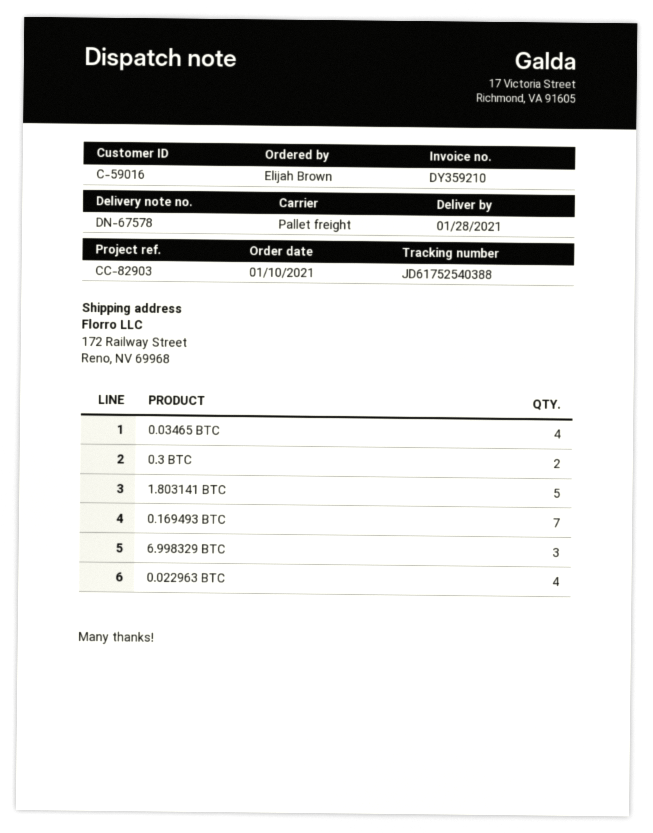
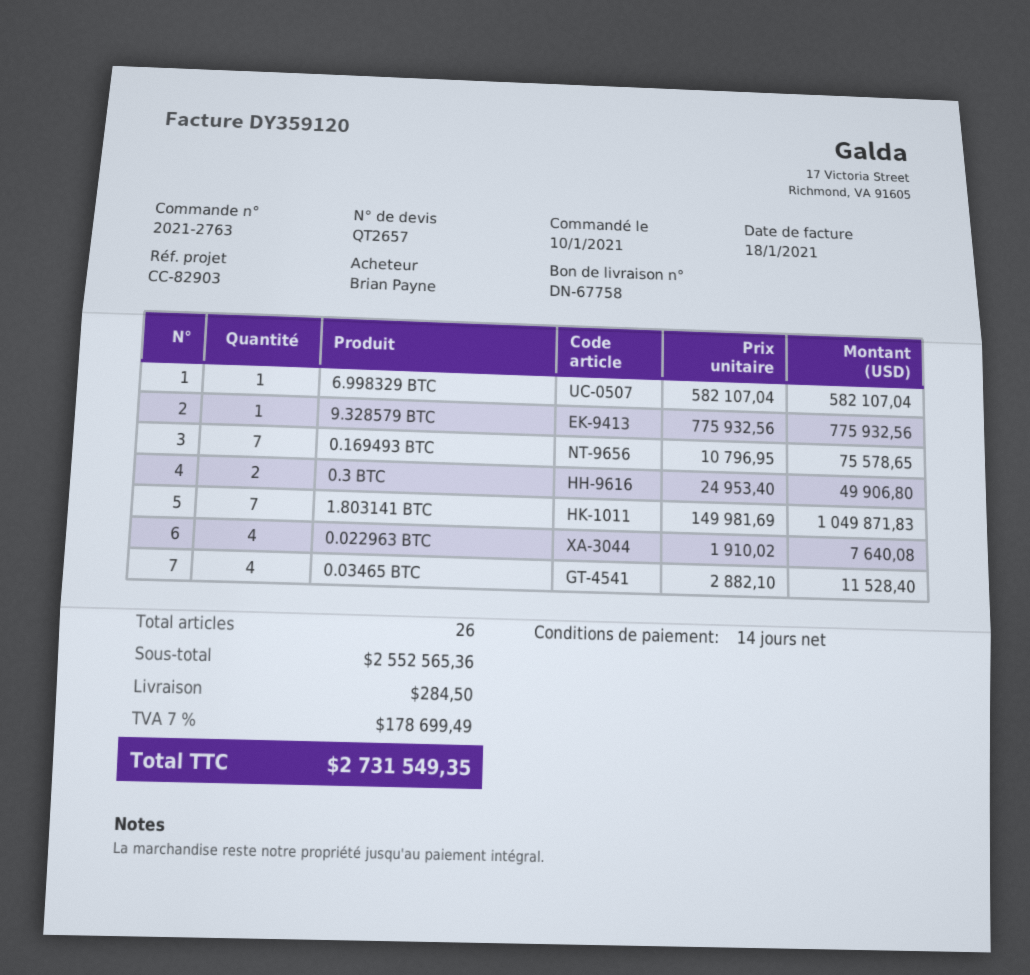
delivery note number: DN-67578 -> DN-67758
invoice number: DY359210 -> DY359120
ordered by: Elijah Brown -> Brian Payne
1.803141 BTC: 5 -> 7
6.998329 BTC: 3 -> 1
9.328579 BTC: none -> 1

